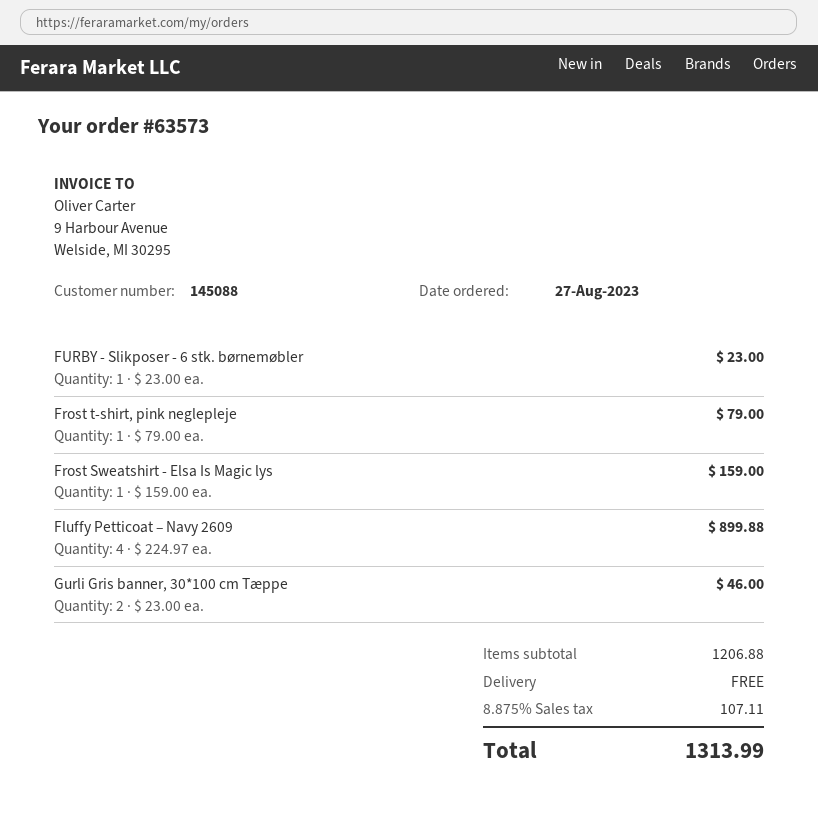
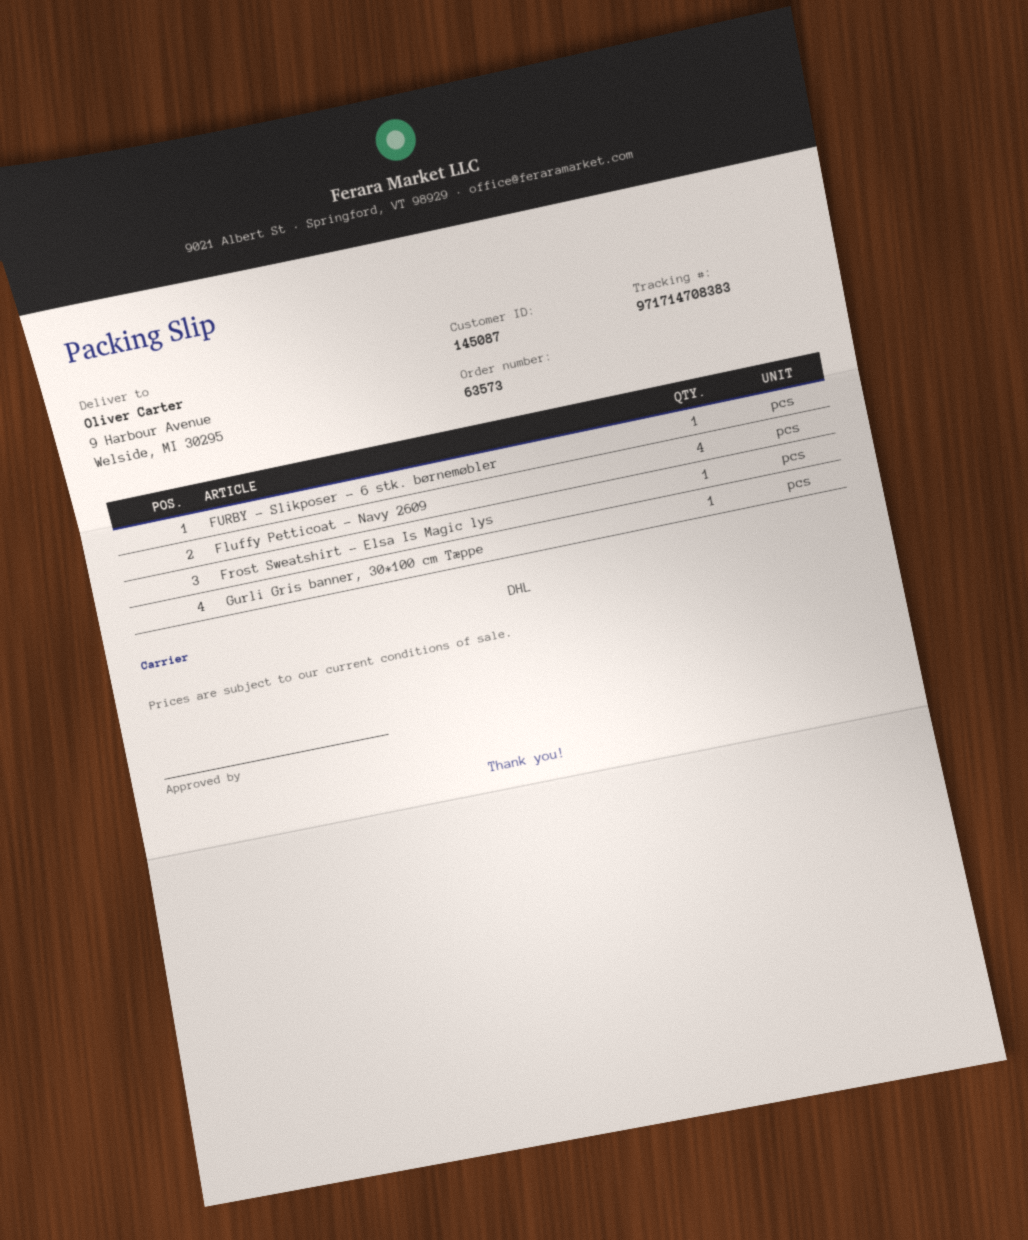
customer number: 145088 -> 145087
Frost t-shirt, pink neglepleje: 1 -> none
Gurli Gris banner, 30*100 cm Tæppe: 2 -> 1

